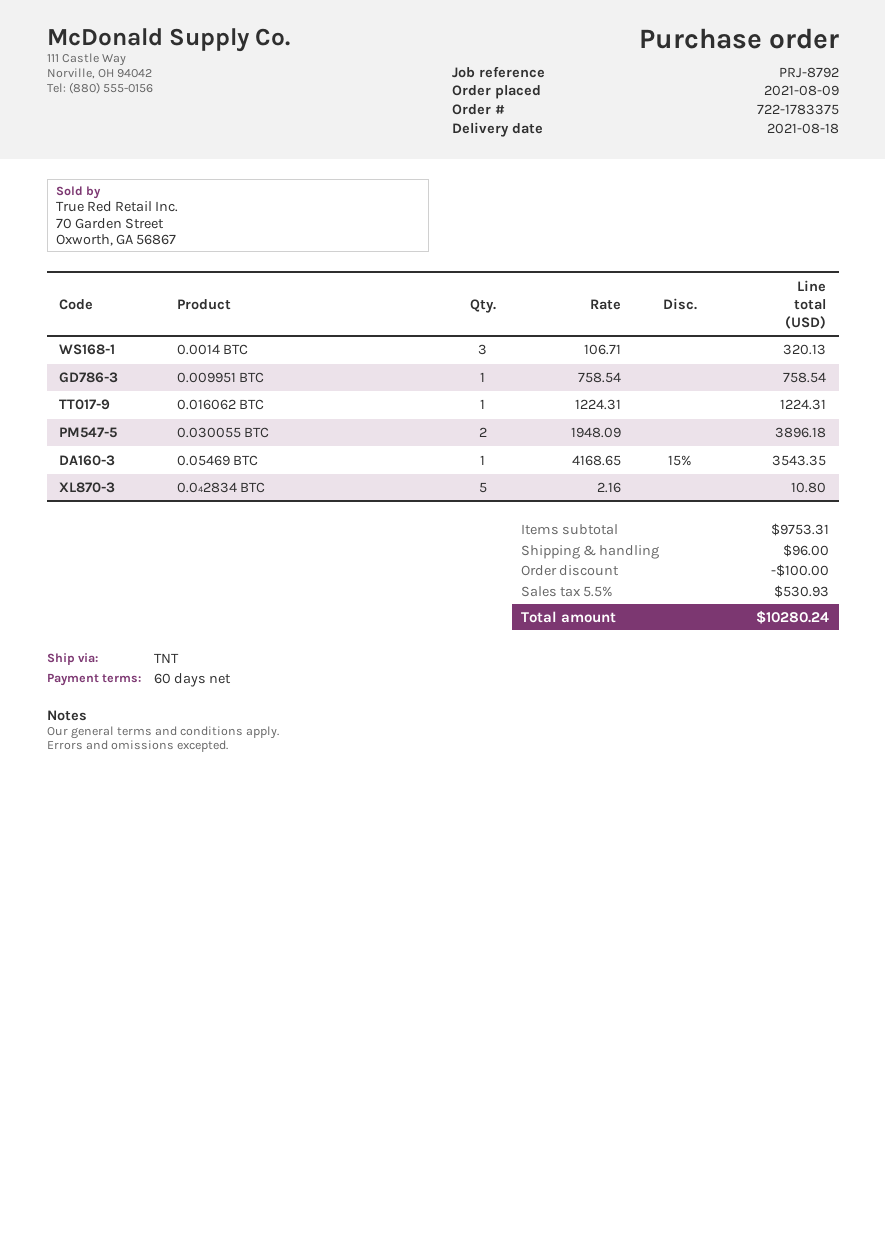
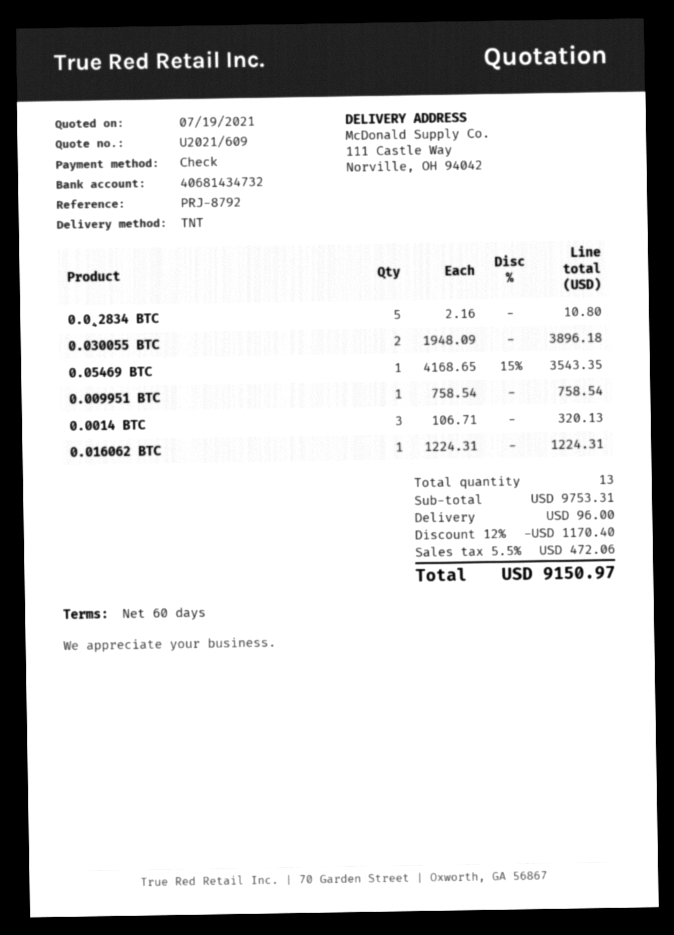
discount: 100.00 -> 1170.40
tax: 5.5% = 530.93 -> 5.5% = 472.06
total: 10280.24 -> 9150.97

